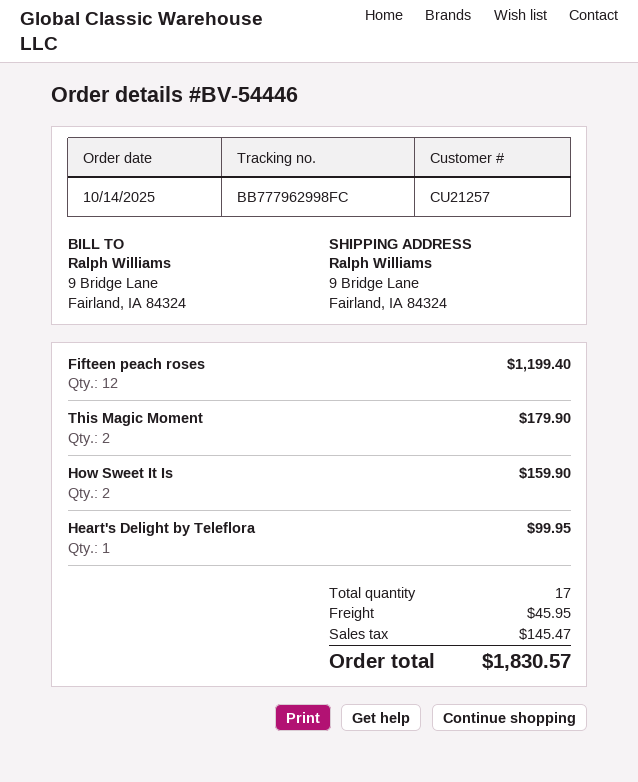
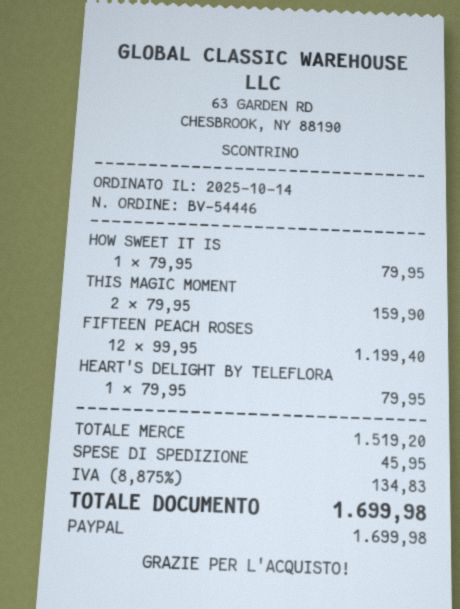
This Magic Moment: 2 for 179.90 -> 2 for 159.90
How Sweet It Is: 2 for 159.90 -> 1 for 79.95
Heart's Delight by Teleflora: 1 for 99.95 -> 1 for 79.95
tax: 145.47 -> 134.83
total: 1830.57 -> 1699.98

